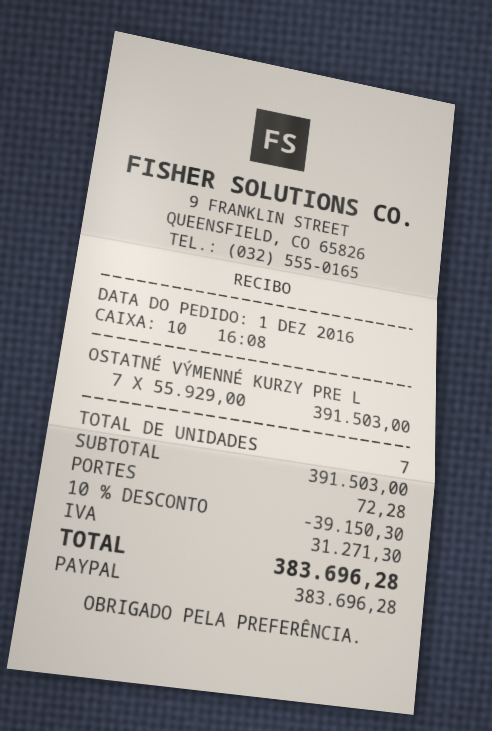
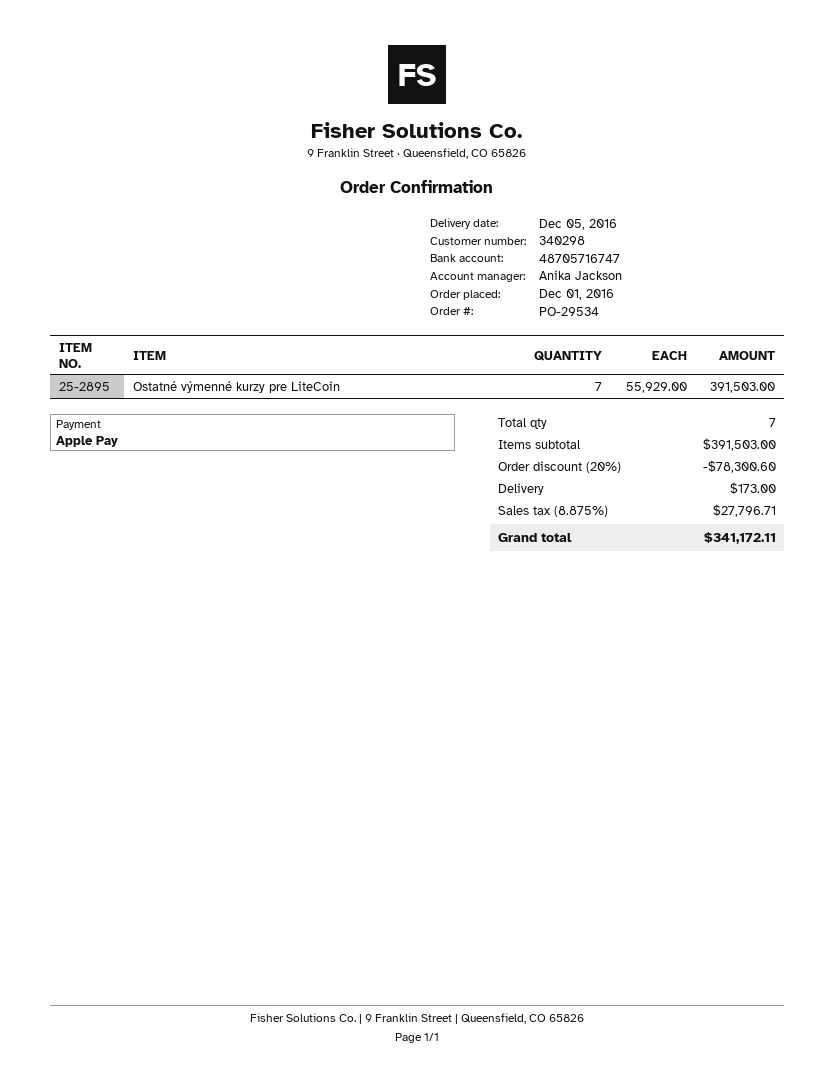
payment method: PayPal -> Apple Pay
discount: 10% = 39150.30 -> 20% = 78300.60
shipping: 72.28 -> 173.00
tax: 31271.30 -> 27796.71
total: 383696.28 -> 341172.11

